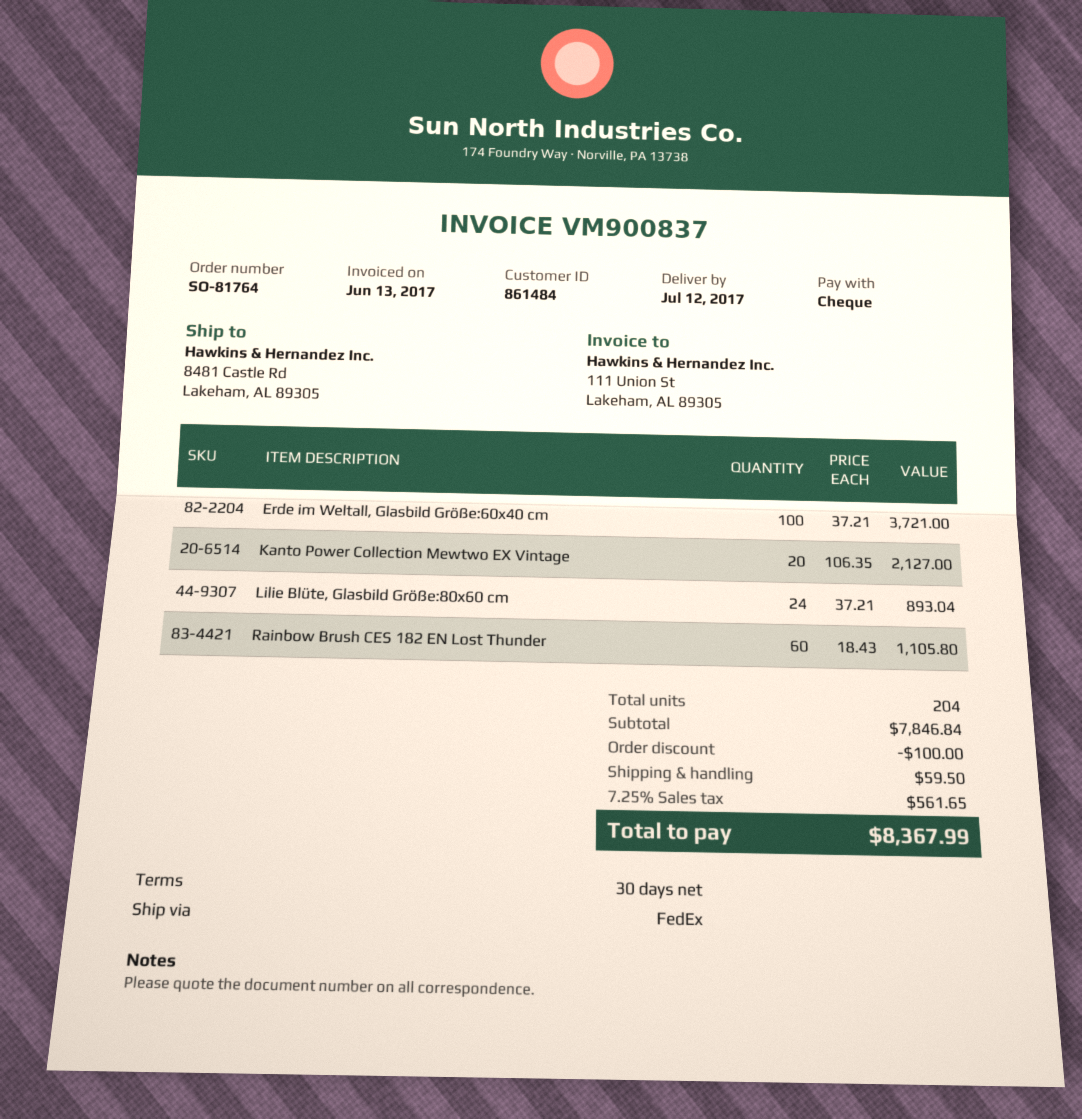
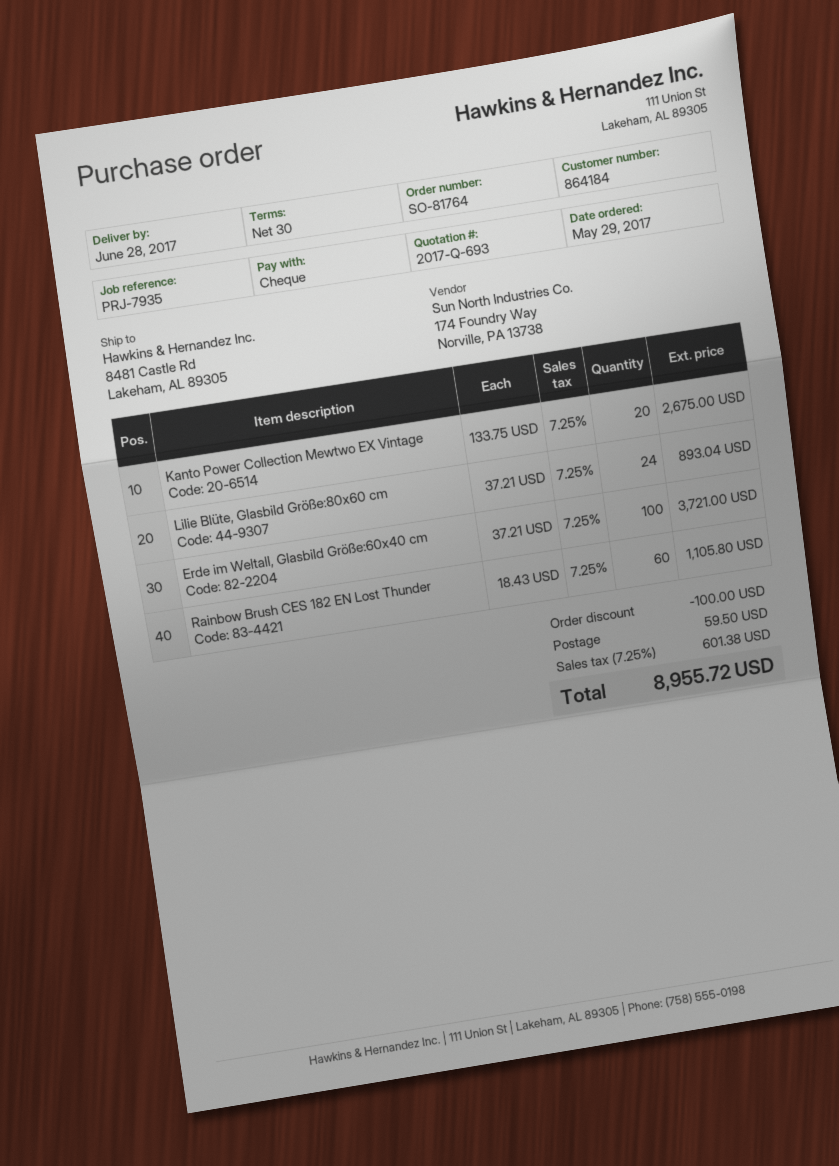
delivery date: 2017-07-12 -> 2017-06-28
customer number: 861484 -> 864184
Kanto Power Collection Mewtwo EX Vintage: 20 x 106.35 = 2127.00 -> 20 x 133.75 = 2675.00
tax: 7.25% = 561.65 -> 7.25% = 601.38
total: 8367.99 -> 8955.72

